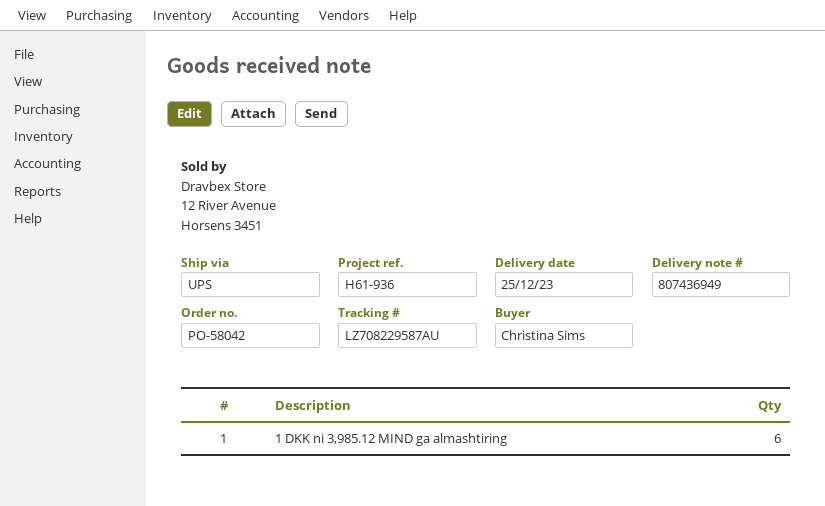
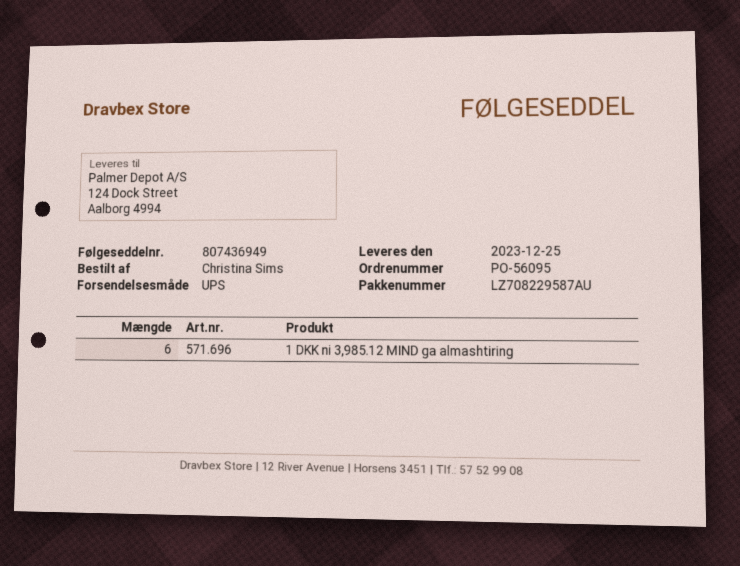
order number: PO-58042 -> PO-56095

